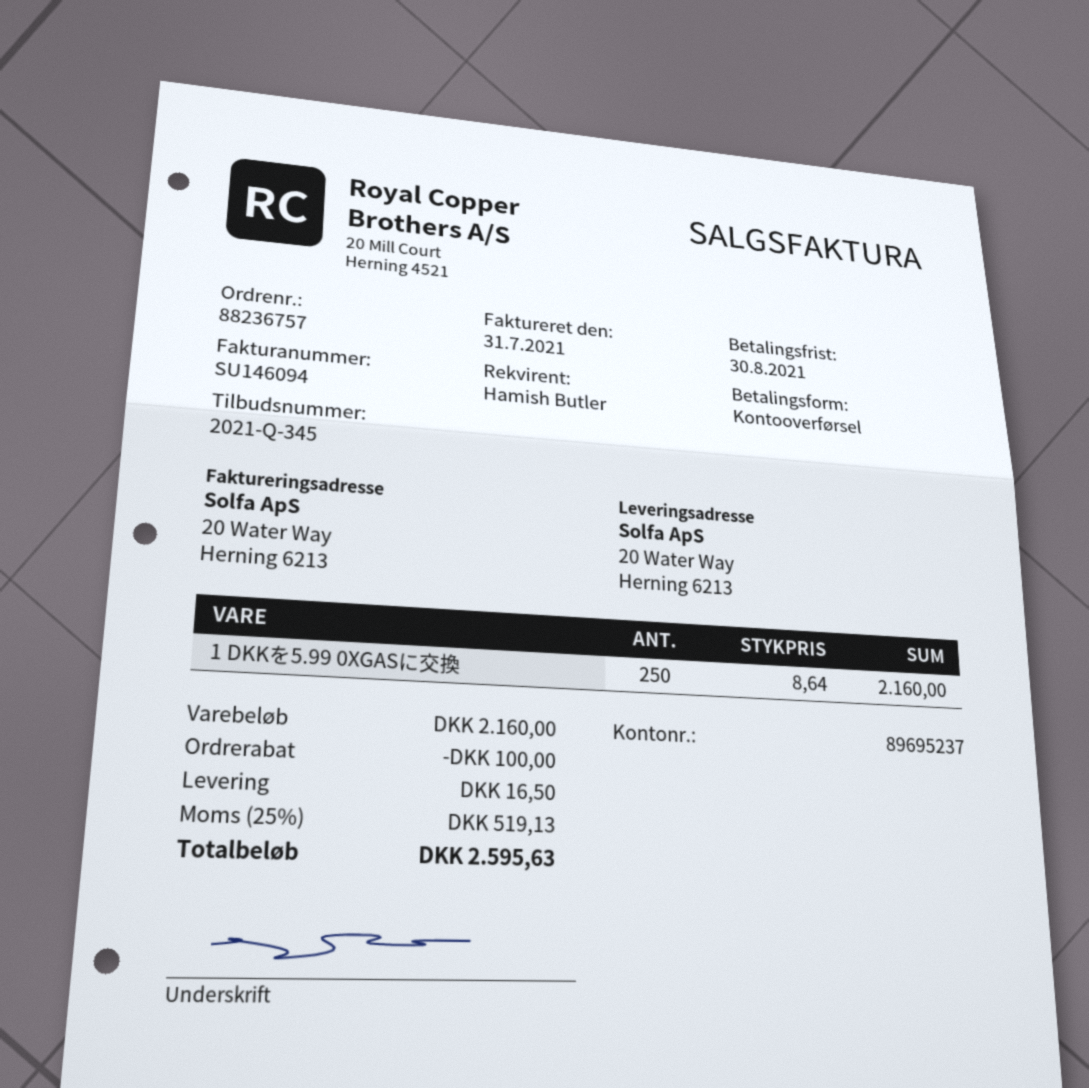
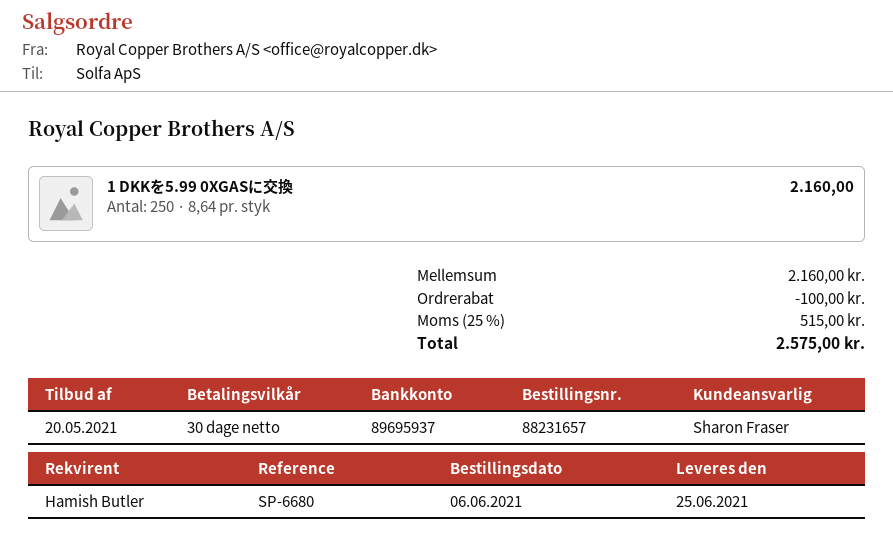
order number: 88236757 -> 88231657
bank account: 89695237 -> 89695937
shipping: 16.50 -> none
tax: 25% = 519.13 -> 25% = 515.00
total: 2595.63 -> 2575.00

